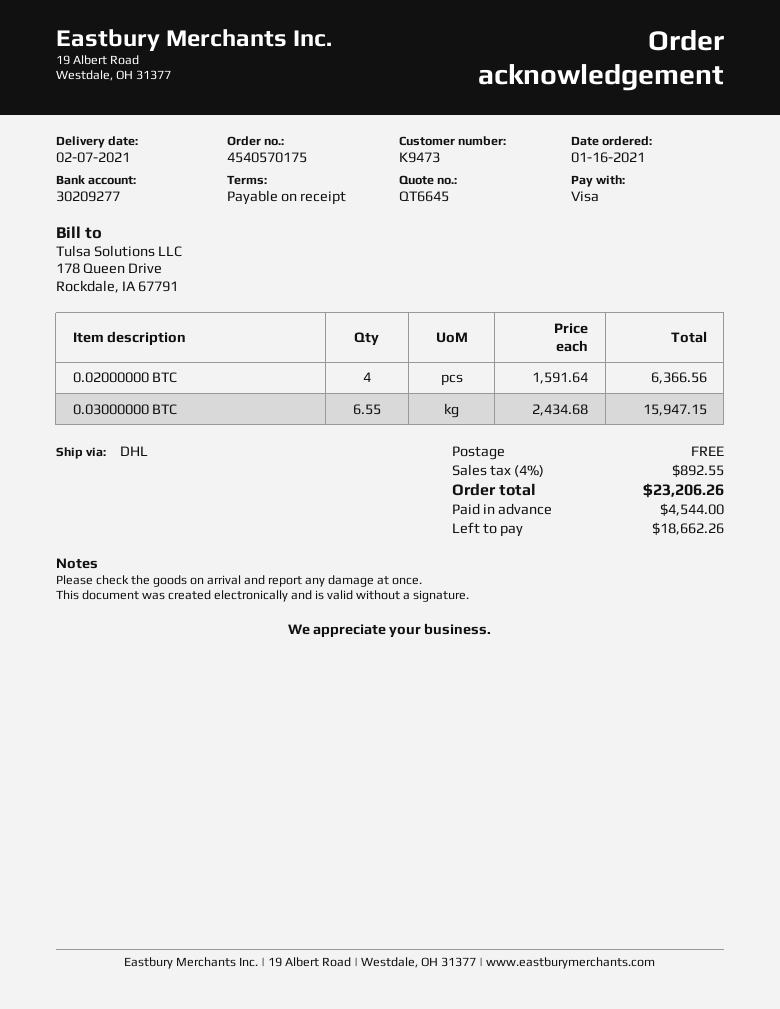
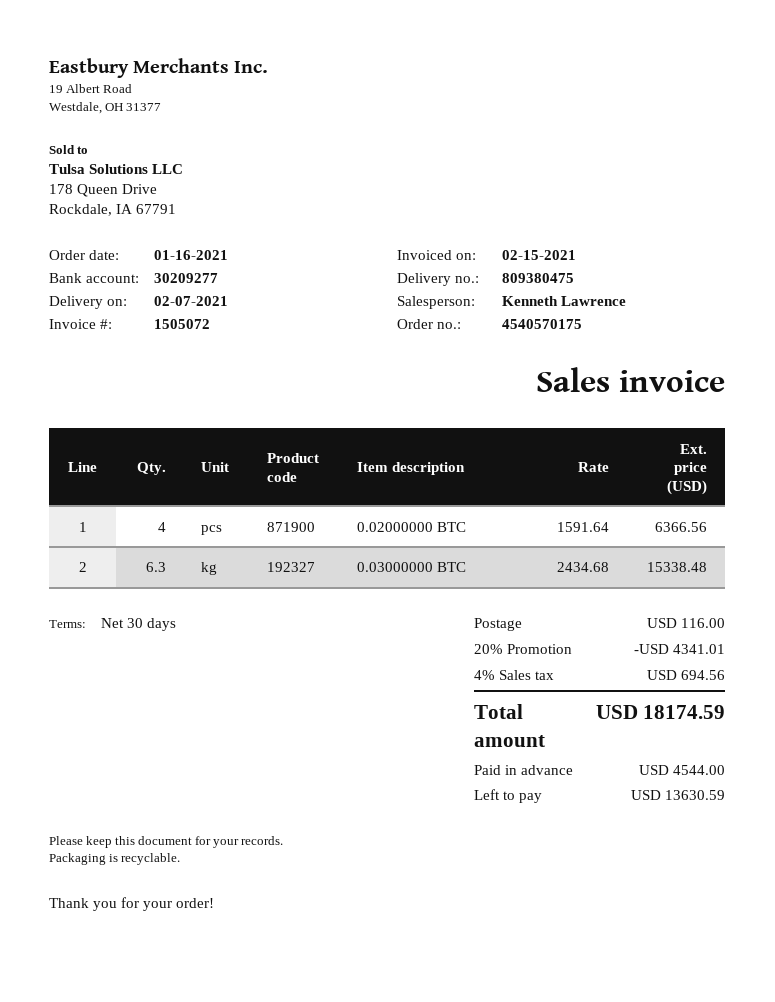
payment terms: on receipt -> 30 days
0.03000000 BTC: 6.55 x 2434.68 = 15947.15 -> 6.3 x 2434.68 = 15338.48
discount: none -> 20% = 4341.01
shipping: 0.00 -> 116.00
tax: 4% = 892.55 -> 4% = 694.56
total: 23206.26 -> 18174.59
balance: 18662.26 -> 13630.59

